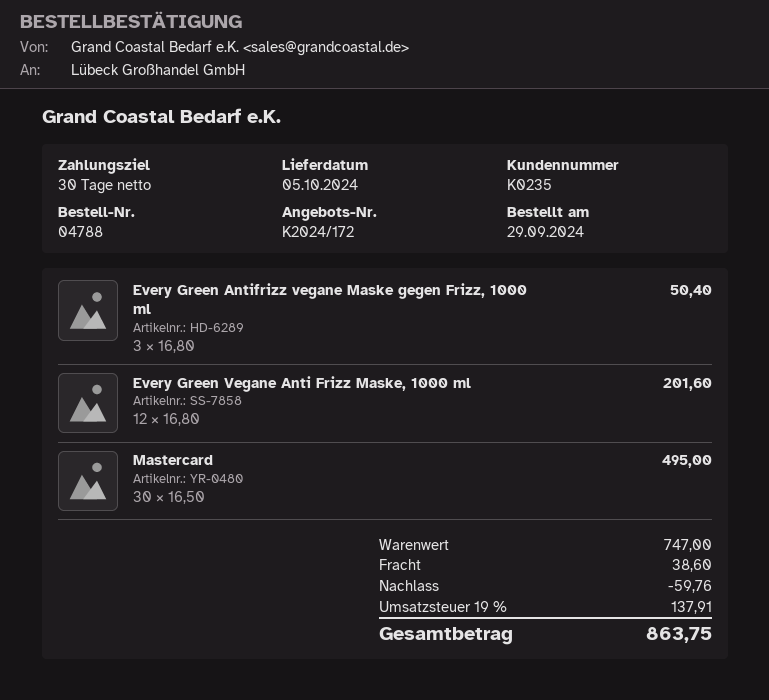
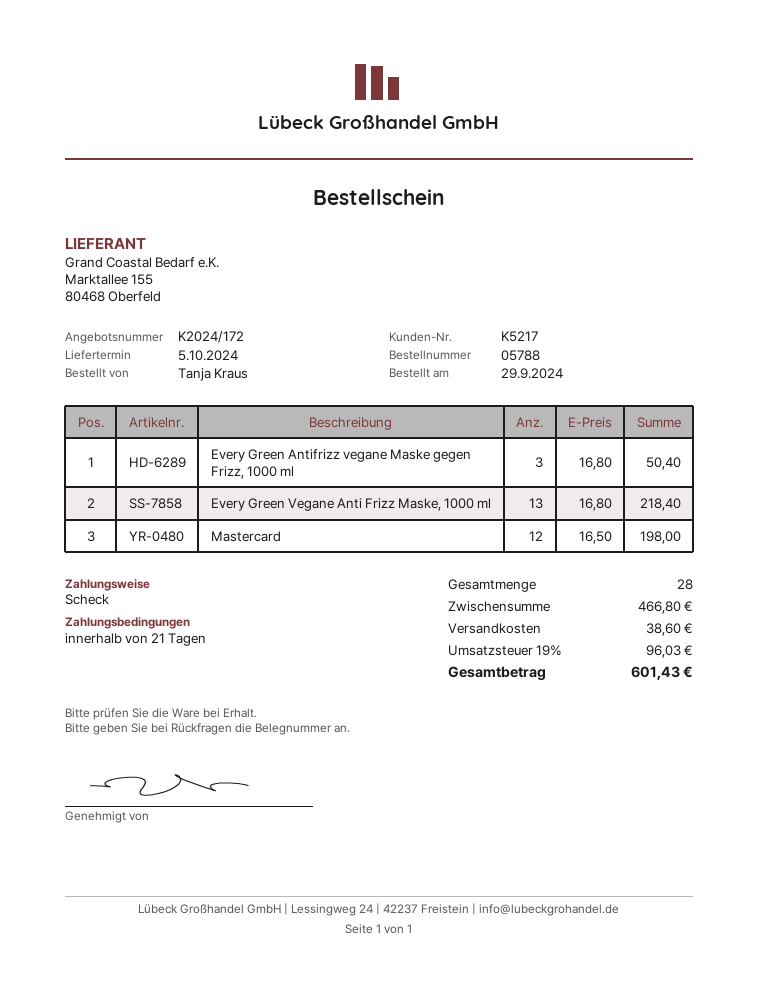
order number: 04788 -> 05788
payment terms: 30 days -> 21 days
customer number: K0235 -> K5217
Every Green Vegane Anti Frizz Maske, 1000 ml: 12 x 16.80 = 201.60 -> 13 x 16.80 = 218.40
Mastercard: 30 x 16.50 = 495.00 -> 12 x 16.50 = 198.00
subtotal: 747.00 -> 466.80
discount: 59.76 -> none
tax: 19% = 137.91 -> 19% = 96.03
total: 863.75 -> 601.43

